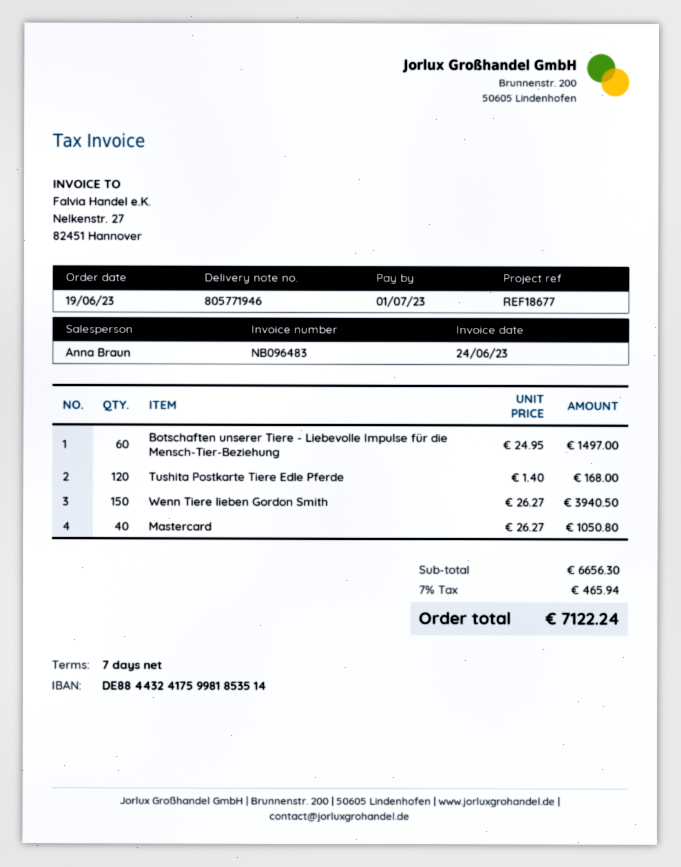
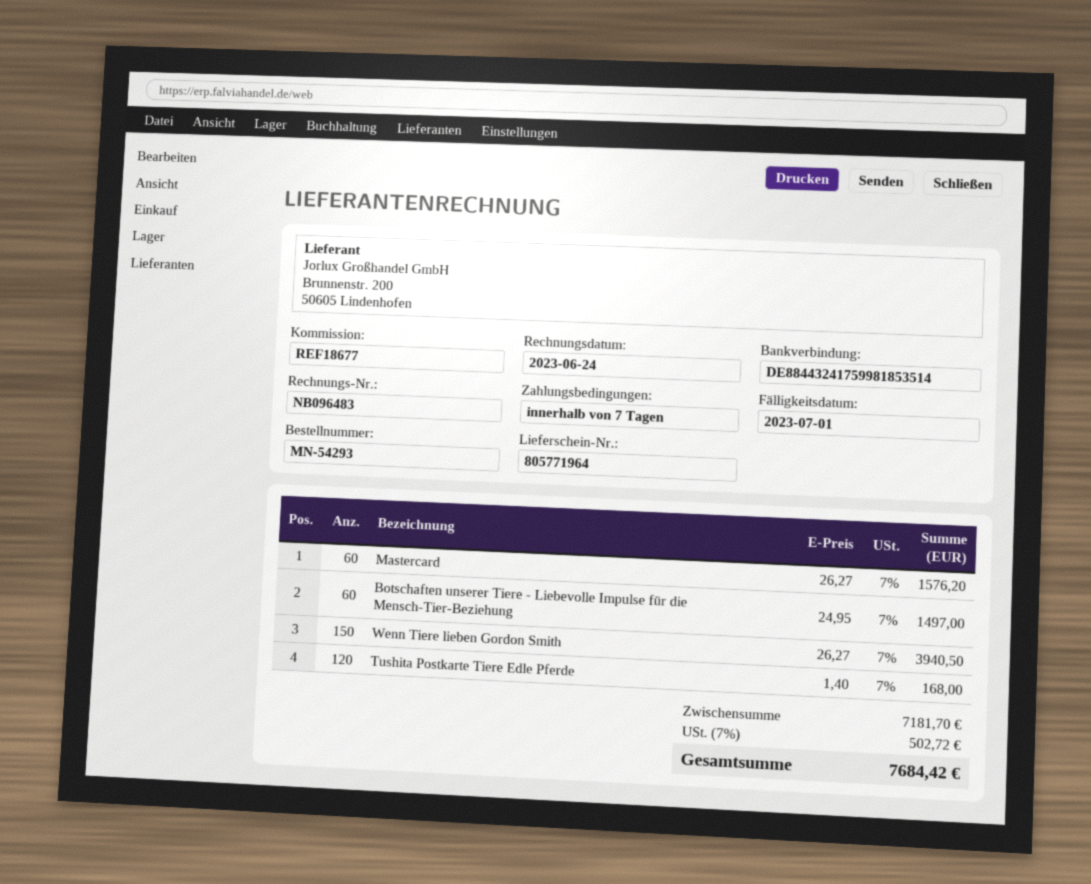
delivery note number: 805771946 -> 805771964
Mastercard: 40 x 26.27 = 1050.80 -> 60 x 26.27 = 1576.20
subtotal: 6656.30 -> 7181.70
tax: 7% = 465.94 -> 7% = 502.72
total: 7122.24 -> 7684.42

